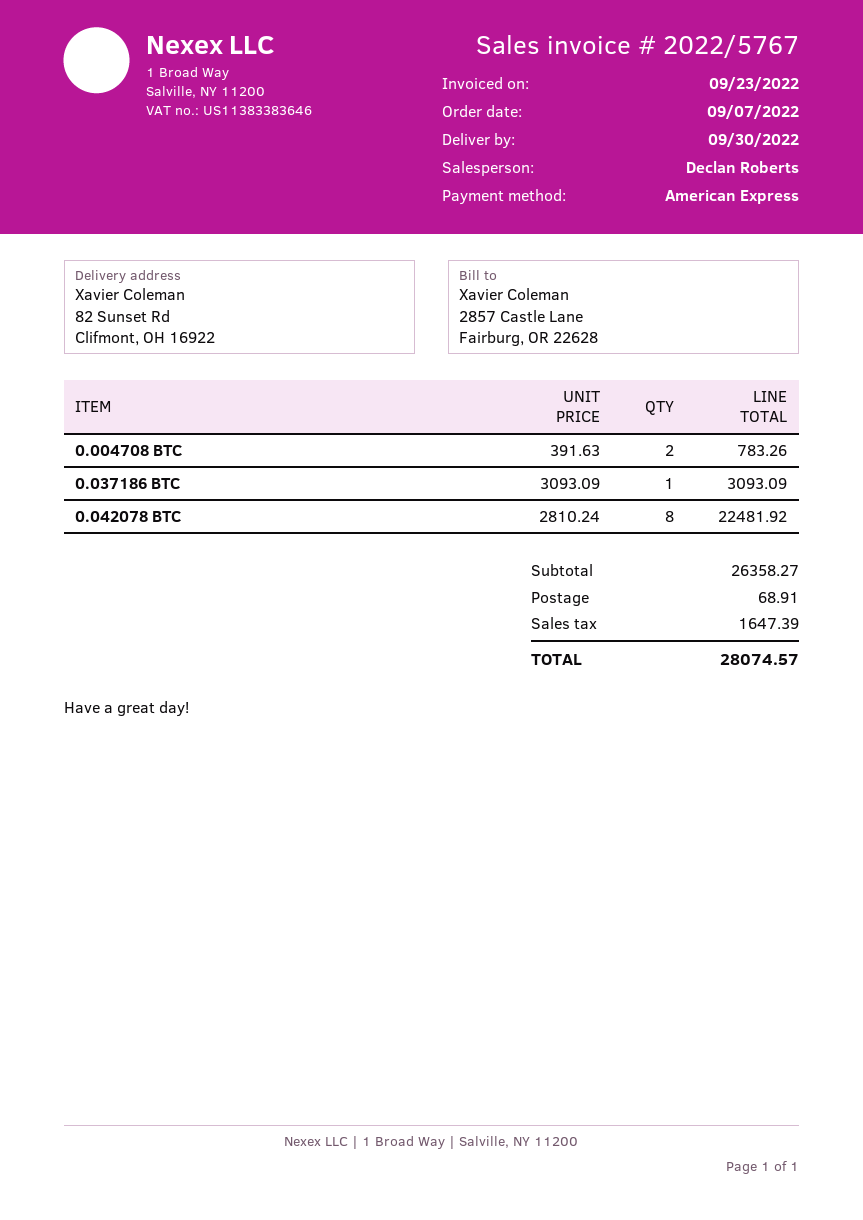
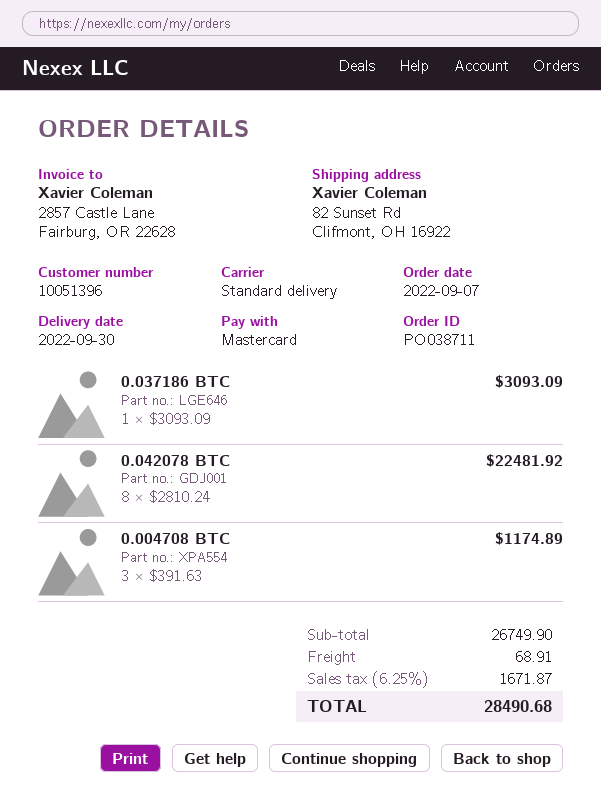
payment method: American Express -> Mastercard
0.004708 BTC: 2 x 391.63 = 783.26 -> 3 x 391.63 = 1174.89
subtotal: 26358.27 -> 26749.90
tax: 1647.39 -> 1671.87
total: 28074.57 -> 28490.68

